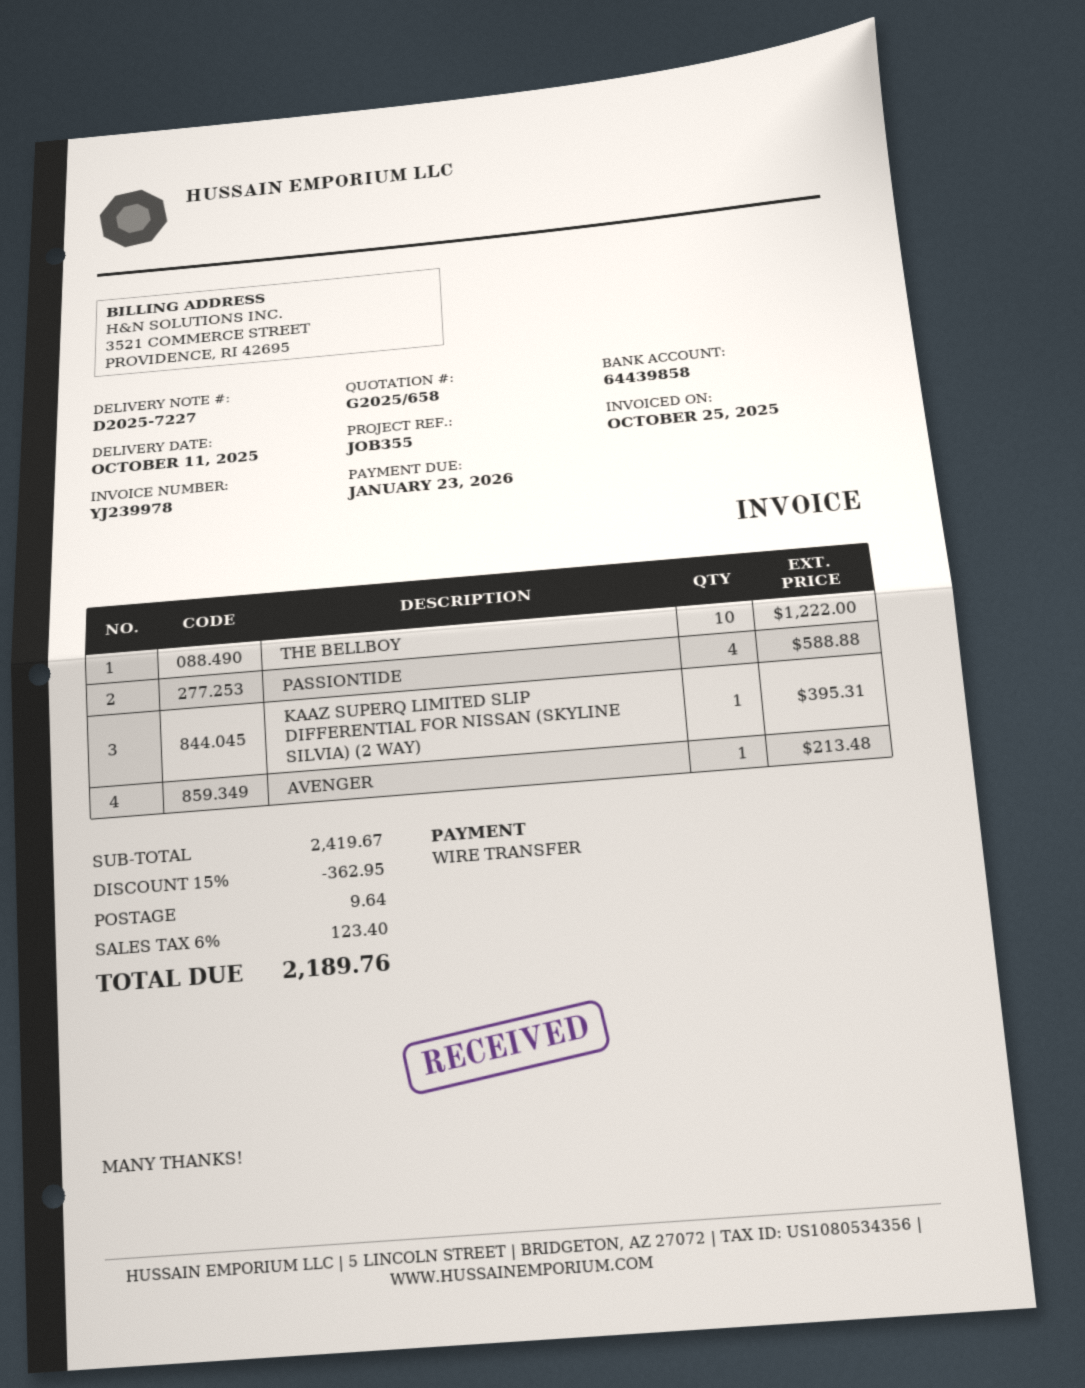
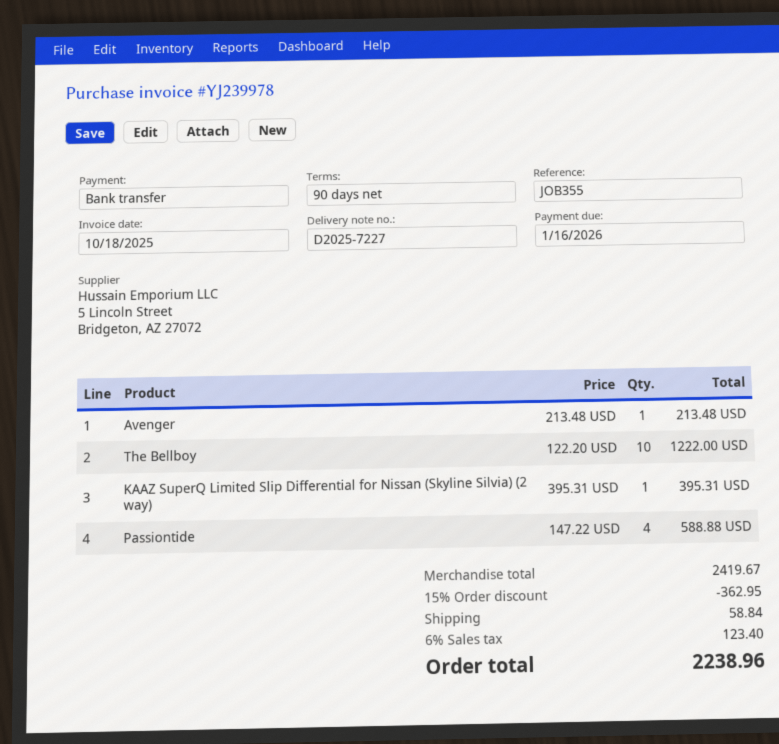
invoice date: 2025-10-25 -> 2025-10-18
due date: 2026-01-23 -> 2026-01-16
shipping: 9.64 -> 58.84
total: 2189.76 -> 2238.96

